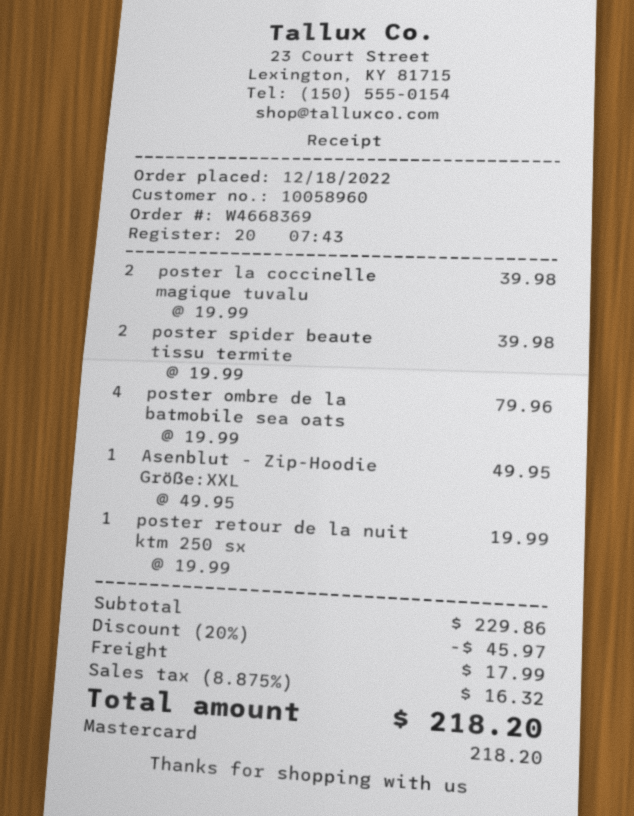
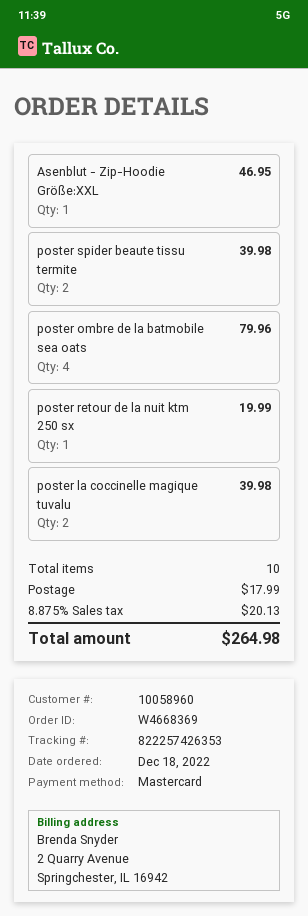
Asenblut - Zip-Hoodie Größe:XXL: 1 for 49.95 -> 1 for 46.95
discount: 20% = 45.97 -> none
tax: 8.875% = 16.32 -> 8.875% = 20.13
total: 218.20 -> 264.98

